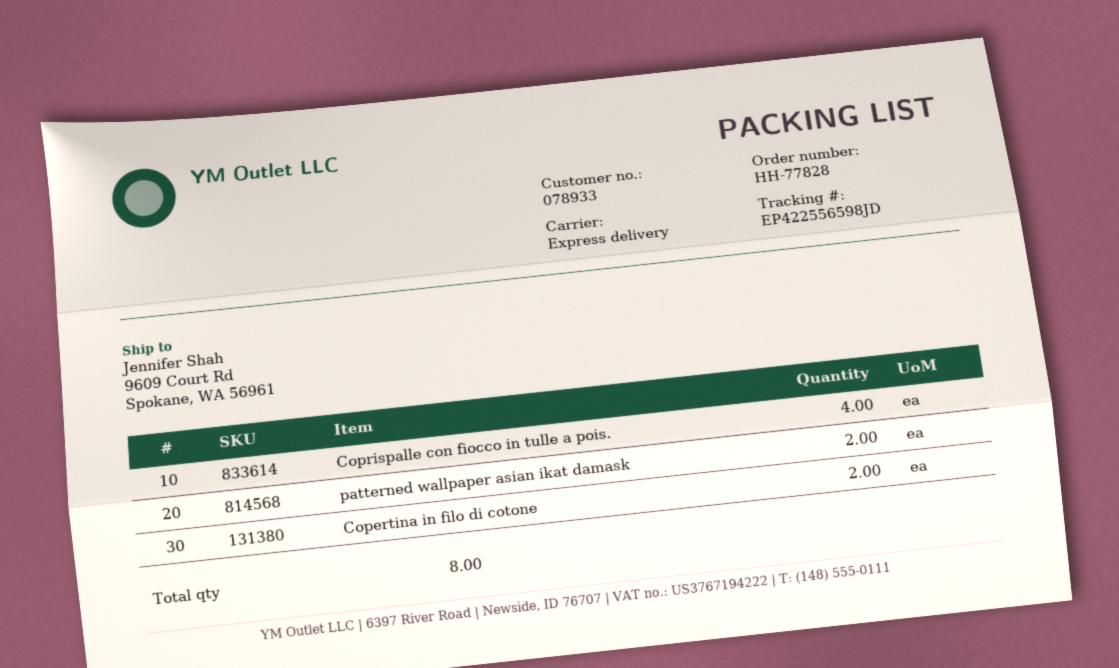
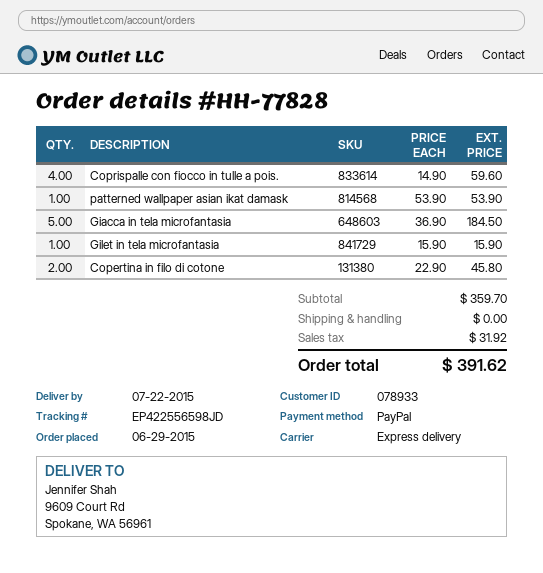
patterned wallpaper asian ikat damask: 2 -> 1
Giacca in tela microfantasia: none -> 5
Gilet in tela microfantasia: none -> 1

